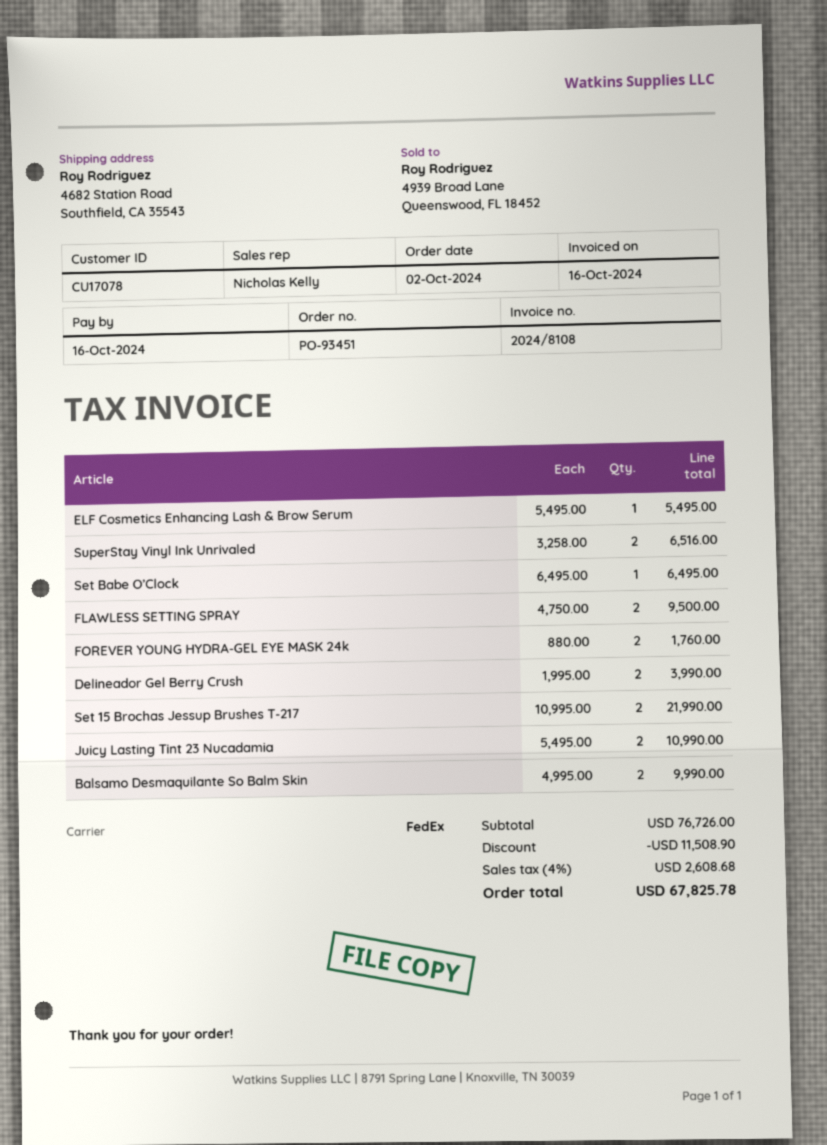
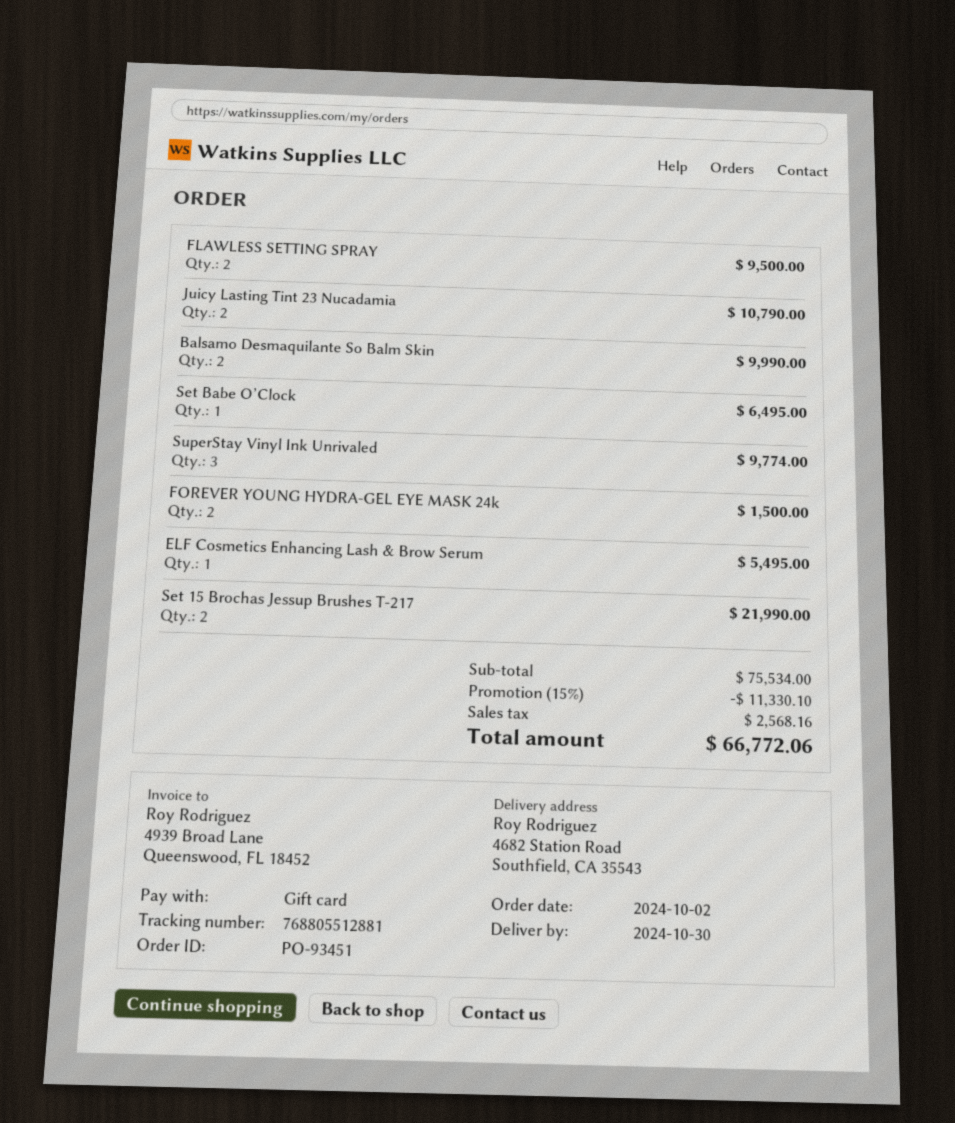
SuperStay Vinyl Ink Unrivaled: 2 for 6516.00 -> 3 for 9774.00
FOREVER YOUNG HYDRA-GEL EYE MASK 24k: 2 for 1760.00 -> 2 for 1500.00
Delineador Gel Berry Crush: 2 for 3990.00 -> none
Juicy Lasting Tint 23 Nucadamia: 2 for 10990.00 -> 2 for 10790.00
subtotal: 76726.00 -> 75534.00
discount: 11508.90 -> 11330.10
tax: 2608.68 -> 2568.16
total: 67825.78 -> 66772.06

